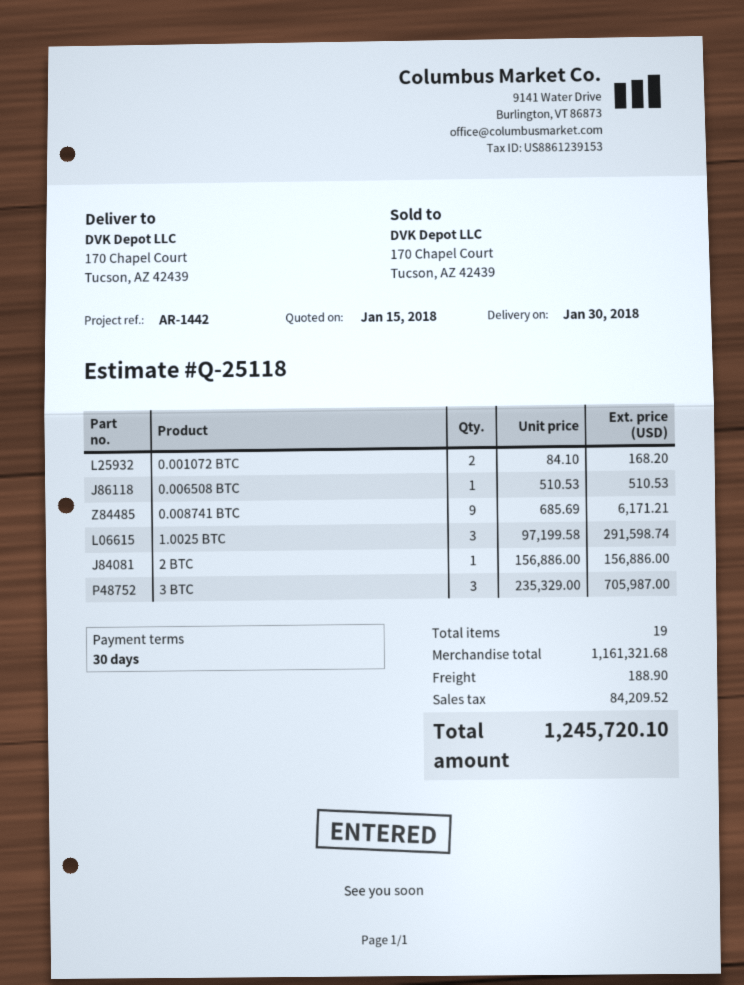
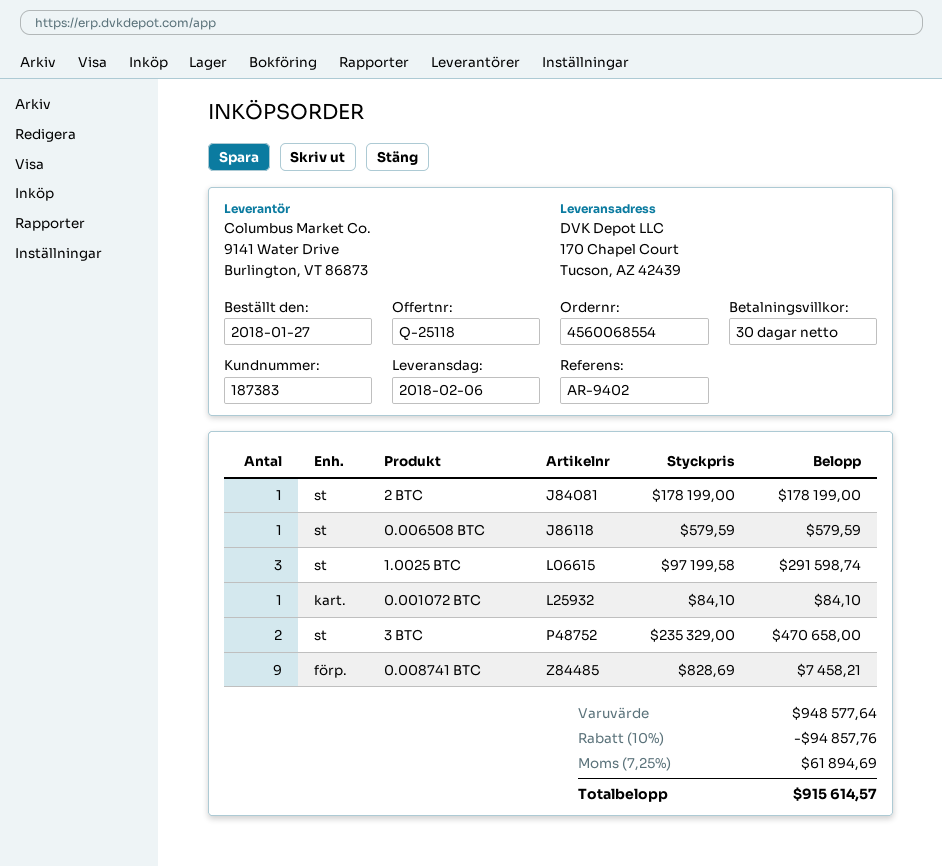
delivery date: 2018-01-30 -> 2018-02-06
reference: AR-1442 -> AR-9402
0.001072 BTC: 2 x 84.10 = 168.20 -> 1 x 84.10 = 84.10
0.006508 BTC: 1 x 510.53 = 510.53 -> 1 x 579.59 = 579.59
0.008741 BTC: 9 x 685.69 = 6171.21 -> 9 x 828.69 = 7458.21
2 BTC: 1 x 156886.00 = 156886.00 -> 1 x 178199.00 = 178199.00
3 BTC: 3 x 235329.00 = 705987.00 -> 2 x 235329.00 = 470658.00
subtotal: 1161321.68 -> 948577.64
discount: none -> 10% = 94857.76
shipping: 188.90 -> none
tax: 84209.52 -> 61894.69
total: 1245720.10 -> 915614.57

